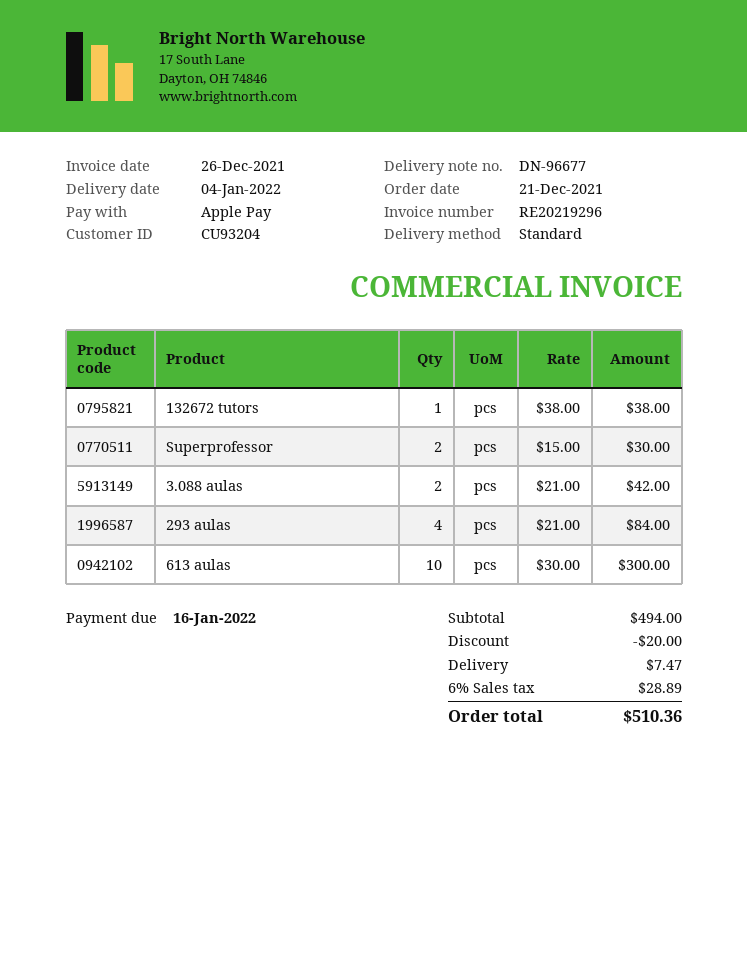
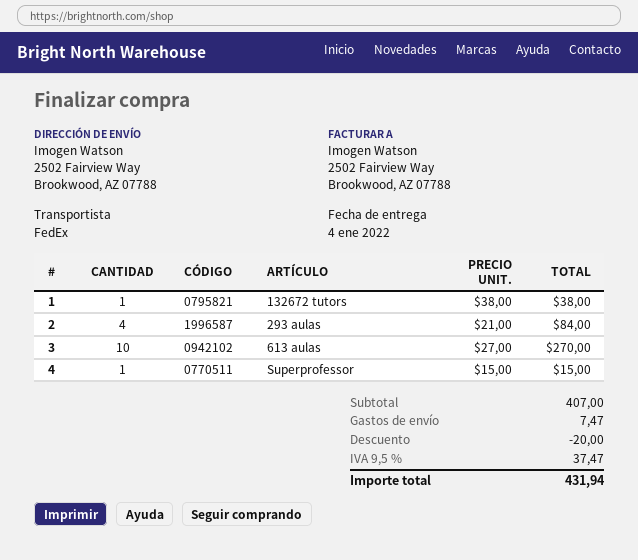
shipping method: standard -> FedEx
Superprofessor: 2 x 15.00 = 30.00 -> 1 x 15.00 = 15.00
3.088 aulas: 2 x 21.00 = 42.00 -> none
613 aulas: 10 x 30.00 = 300.00 -> 10 x 27.00 = 270.00
subtotal: 494.00 -> 407.00
tax: 6% = 28.89 -> 9.5% = 37.47
total: 510.36 -> 431.94

